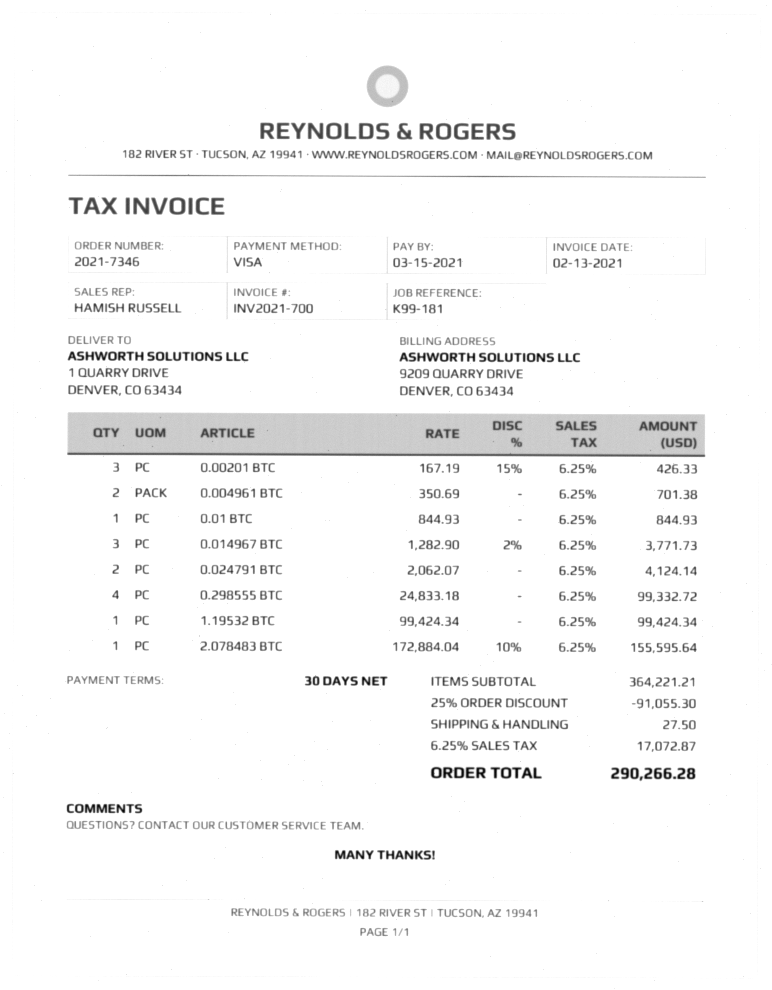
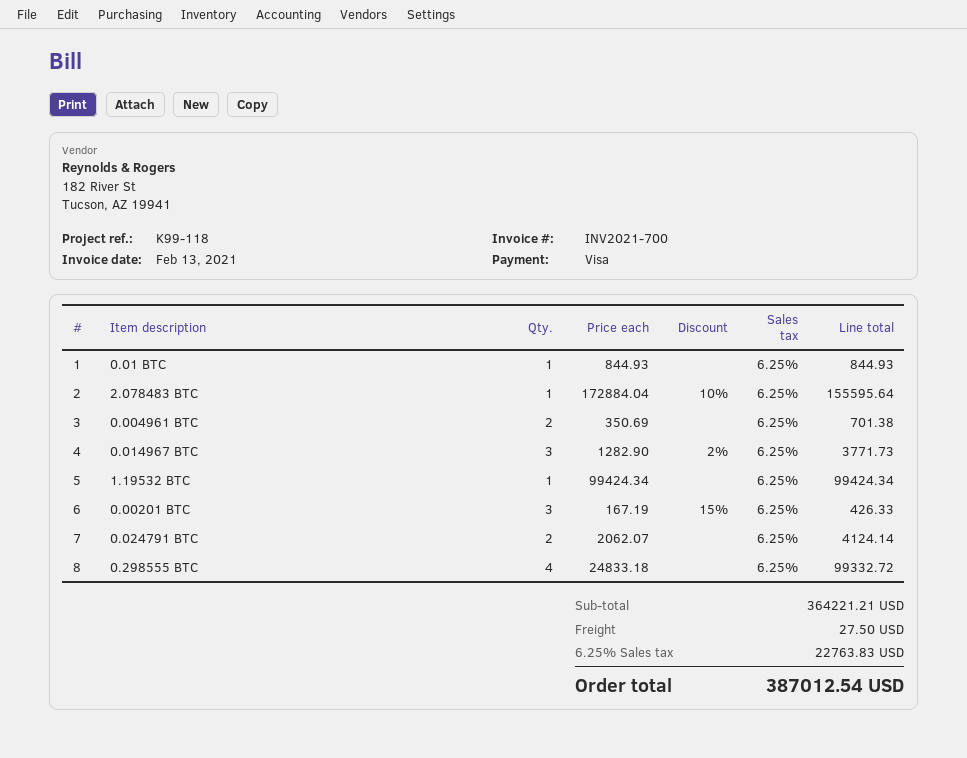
reference: K99-181 -> K99-118
discount: 25% = 91055.30 -> none
tax: 6.25% = 17072.87 -> 6.25% = 22763.83
total: 290266.28 -> 387012.54

